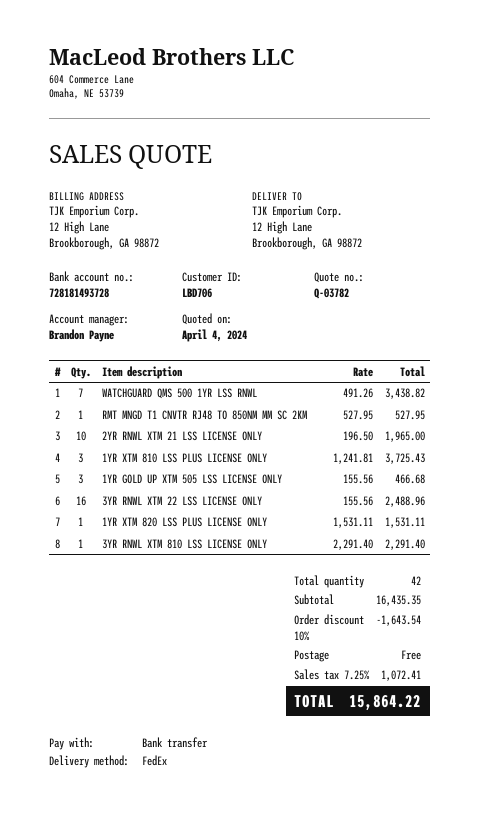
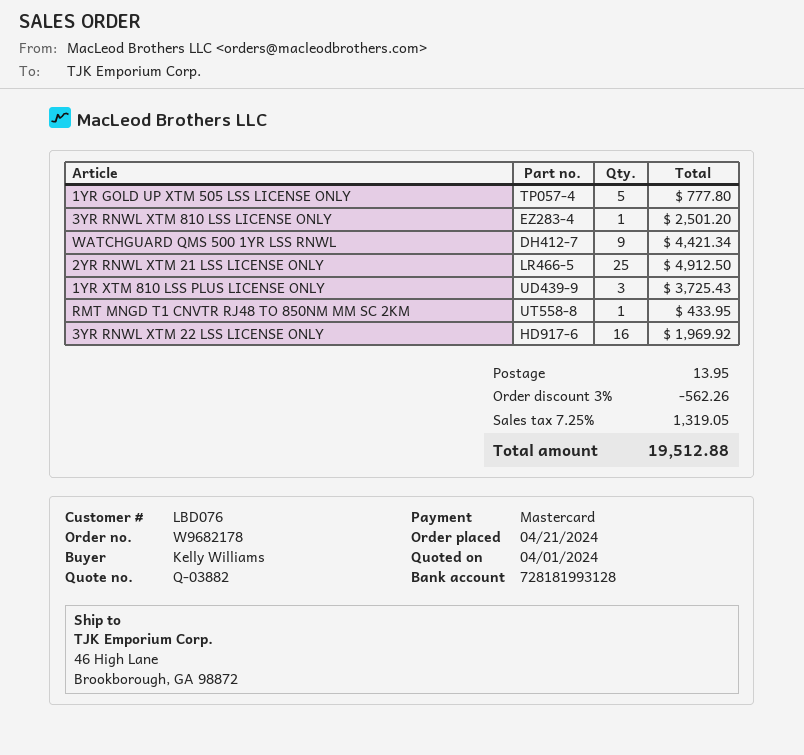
quote number: Q-03782 -> Q-03882
quote date: 2024-04-04 -> 2024-04-01
customer number: LBD706 -> LBD076
payment method: bank transfer -> Mastercard
bank account: 728181493728 -> 728181993128
ship to: 12 High Lane, Brookborough, GA 98872 -> 46 High Lane, Brookborough, GA 98872
WATCHGUARD QMS 500 1YR LSS RNWL: 7 for 3438.82 -> 9 for 4421.34
RMT MNGD T1 CNVTR RJ48 TO 850NM MM SC 2KM: 1 for 527.95 -> 1 for 433.95
2YR RNWL XTM 21 LSS LICENSE ONLY: 10 for 1965.00 -> 25 for 4912.50
1YR GOLD UP XTM 505 LSS LICENSE ONLY: 3 for 466.68 -> 5 for 777.80
3YR RNWL XTM 22 LSS LICENSE ONLY: 16 for 2488.96 -> 16 for 1969.92
1YR XTM 820 LSS PLUS LICENSE ONLY: 1 for 1531.11 -> none
3YR RNWL XTM 810 LSS LICENSE ONLY: 1 for 2291.40 -> 1 for 2501.20
discount: 10% = 1643.54 -> 3% = 562.26
shipping: 0.00 -> 13.95
tax: 7.25% = 1072.41 -> 7.25% = 1319.05
total: 15864.22 -> 19512.88

